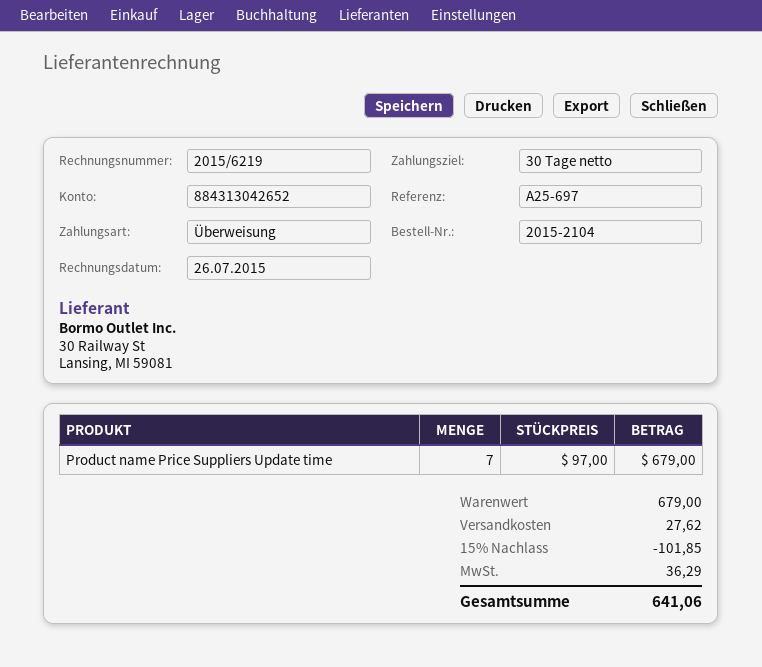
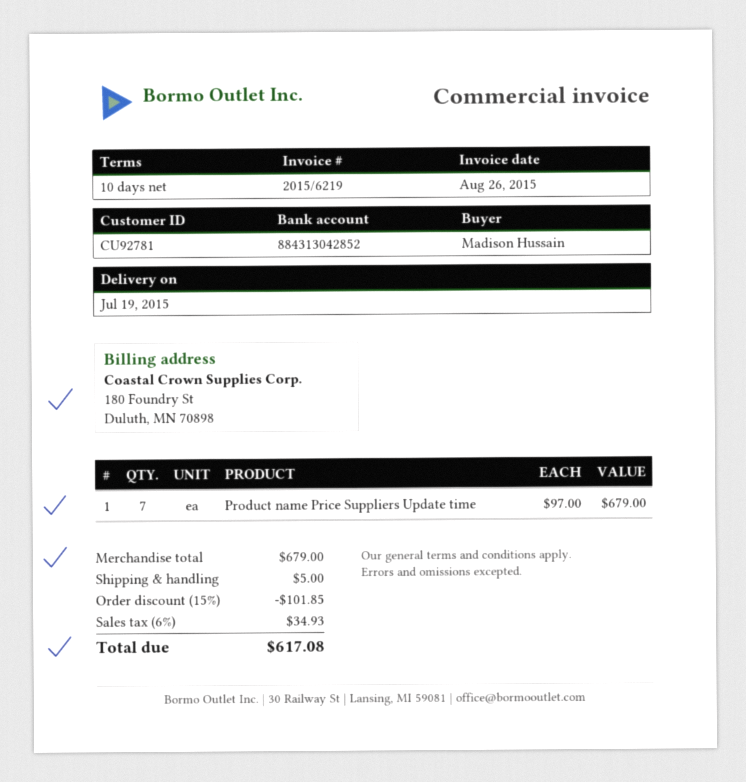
invoice date: 2015-07-26 -> 2015-08-26
payment terms: 30 days -> 10 days
bank account: 884313042652 -> 884313042852
shipping: 27.62 -> 5.00
tax: 36.29 -> 34.93
total: 641.06 -> 617.08

